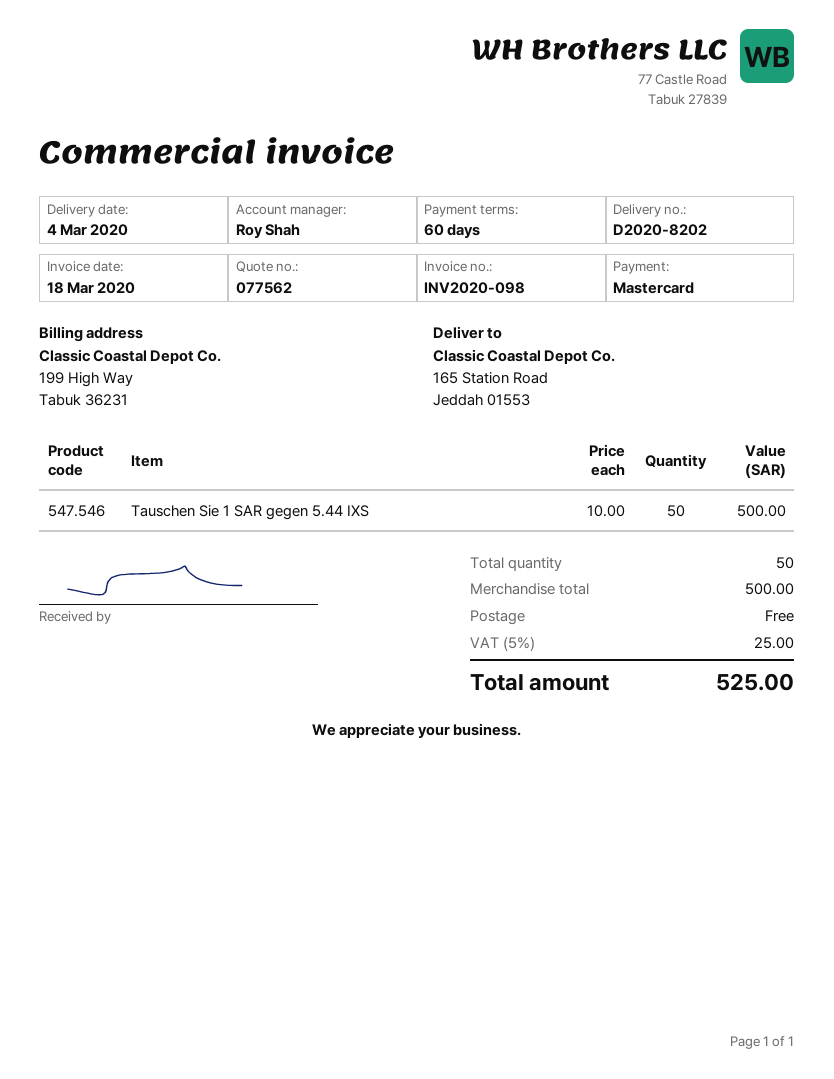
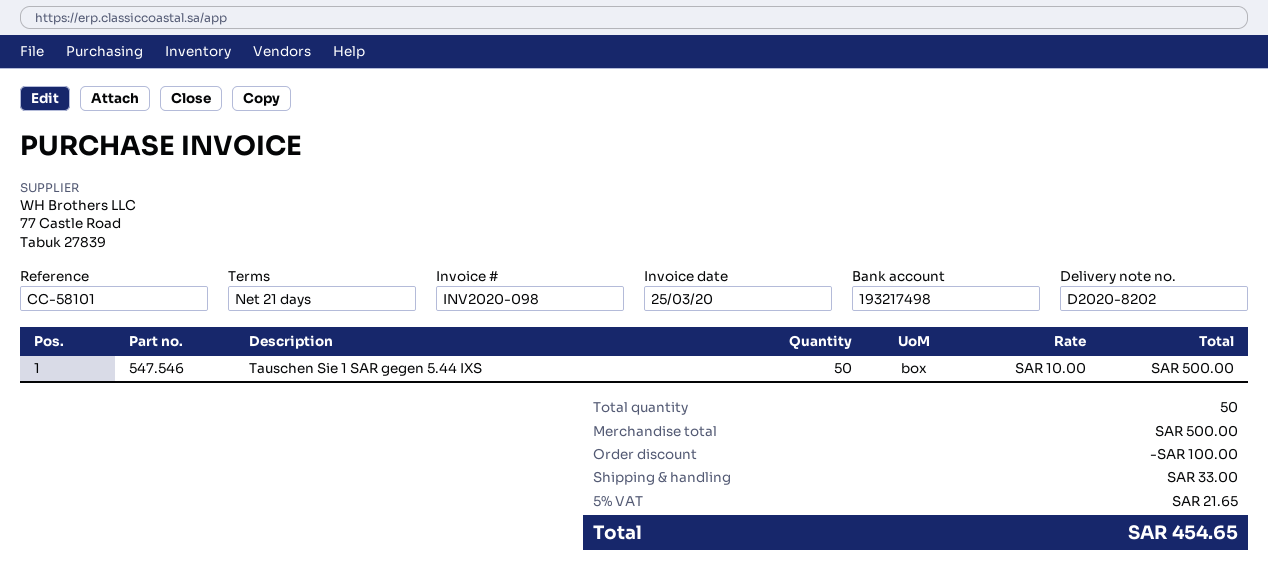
invoice date: 2020-03-18 -> 2020-03-25
payment terms: 60 days -> 21 days
discount: none -> 100.00
shipping: 0.00 -> 33.00
tax: 5% = 25.00 -> 5% = 21.65
total: 525.00 -> 454.65

